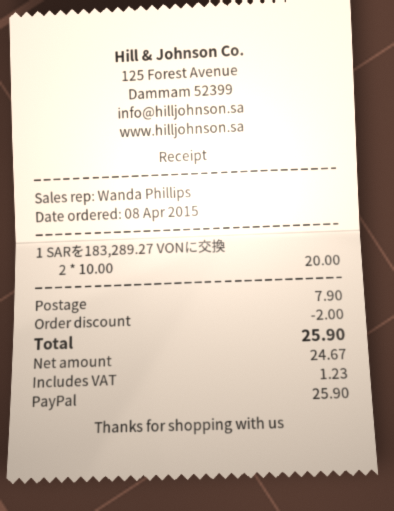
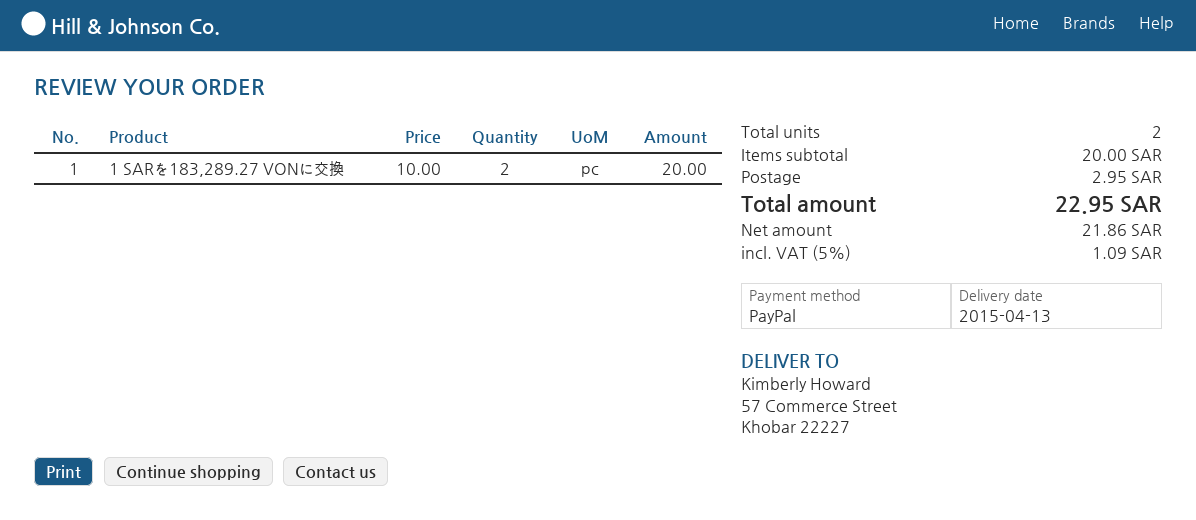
discount: 2.00 -> none
shipping: 7.90 -> 2.95
net: 24.67 -> 21.86
tax: 1.23 -> 1.09
total: 25.90 -> 22.95

